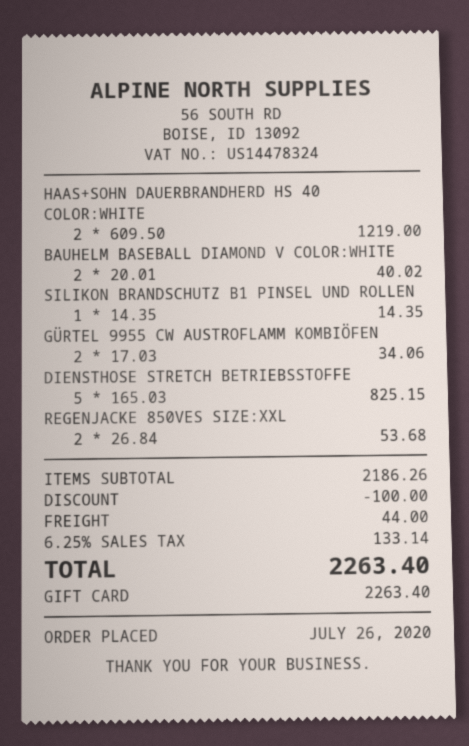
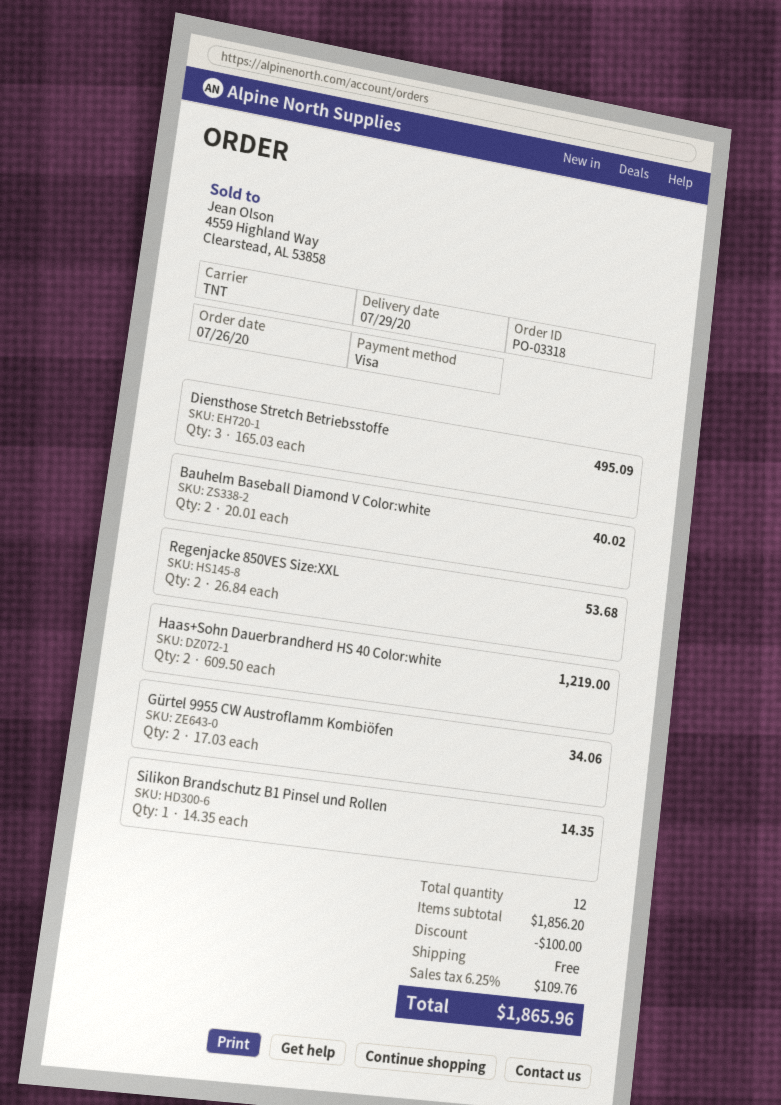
payment method: gift card -> Visa
DIENSTHOSE STRETCH BETRIEBSSTOFFE: 5 x 165.03 = 825.15 -> 3 x 165.03 = 495.09
subtotal: 2186.26 -> 1856.20
shipping: 44.00 -> 0.00
tax: 6.25% = 133.14 -> 6.25% = 109.76
total: 2263.40 -> 1865.96

